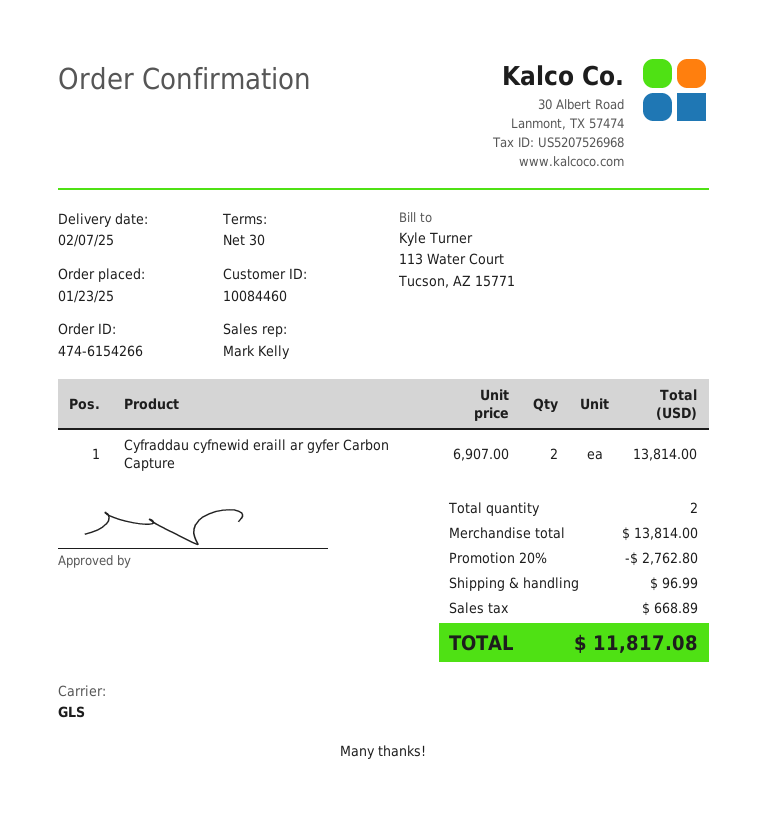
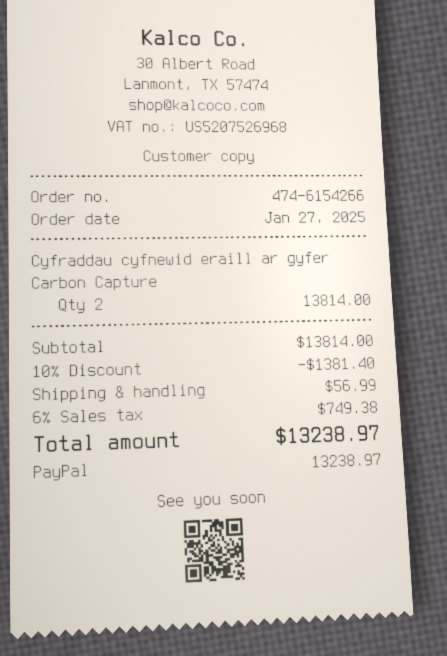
order date: 2025-01-23 -> 2025-01-27
discount: 20% = 2762.80 -> 10% = 1381.40
shipping: 96.99 -> 56.99
tax: 668.89 -> 749.38
total: 11817.08 -> 13238.97

